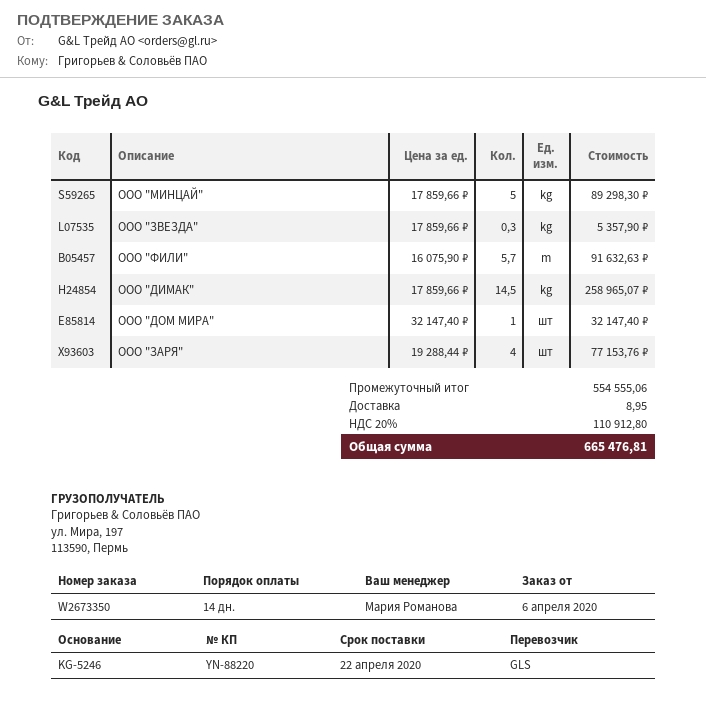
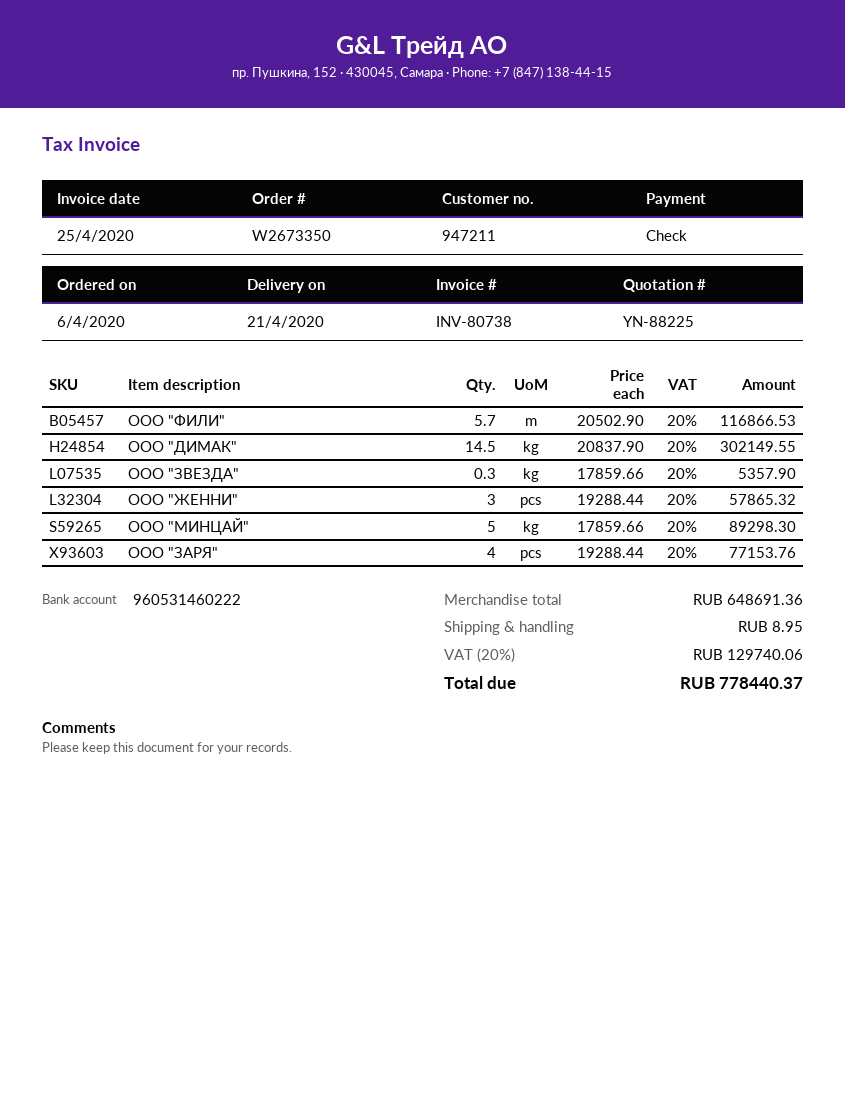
quote number: YN-88220 -> YN-88225
delivery date: 2020-04-22 -> 2020-04-21
ООО "ФИЛИ": 5.7 x 16075.90 = 91632.63 -> 5.7 x 20502.90 = 116866.53
ООО "ДИМАК": 14.5 x 17859.66 = 258965.07 -> 14.5 x 20837.90 = 302149.55
ООО "ДОМ МИРА": 1 x 32147.40 = 32147.40 -> none
ООО "ЖЕННИ": none -> 3 x 19288.44 = 57865.32
subtotal: 554555.06 -> 648691.36
tax: 20% = 110912.80 -> 20% = 129740.06
total: 665476.81 -> 778440.37

